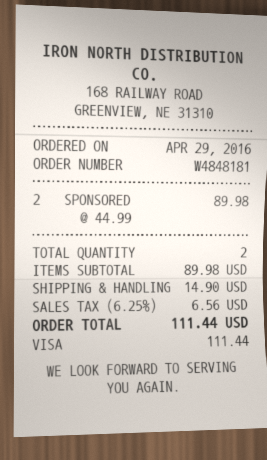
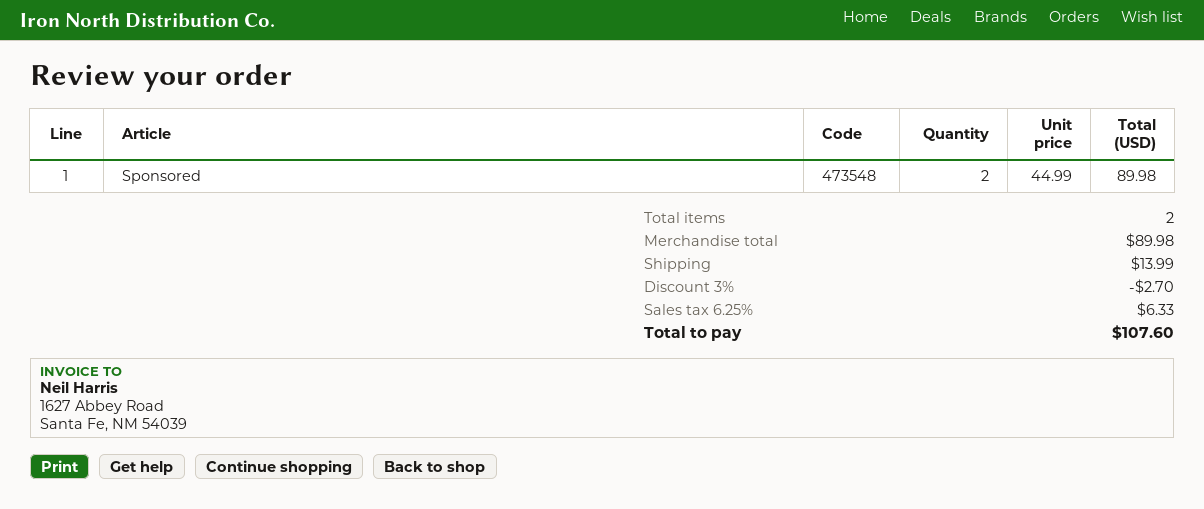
discount: none -> 3% = 2.70
shipping: 14.90 -> 13.99
tax: 6.25% = 6.56 -> 6.25% = 6.33
total: 111.44 -> 107.60

